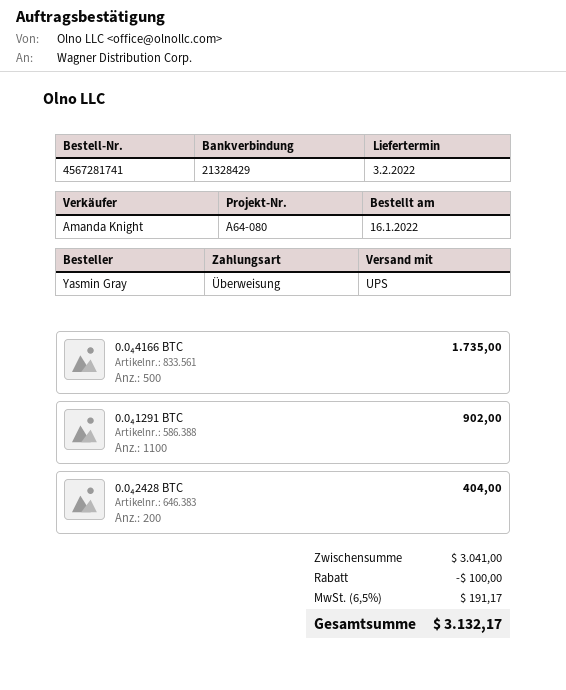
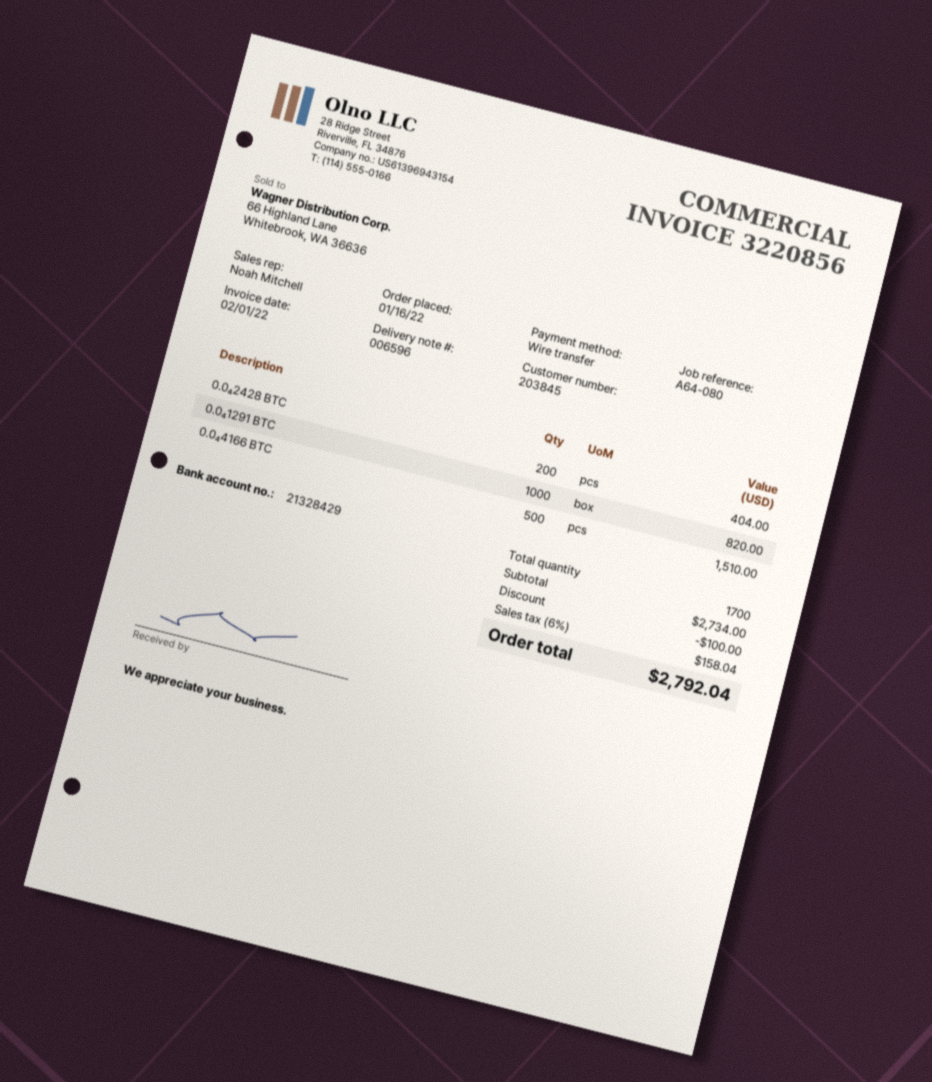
sales rep: Amanda Knight -> Noah Mitchell
0.0₄4166 BTC: 500 for 1735.00 -> 500 for 1510.00
0.0₄1291 BTC: 1100 for 902.00 -> 1000 for 820.00
subtotal: 3041.00 -> 2734.00
tax: 6.5% = 191.17 -> 6% = 158.04
total: 3132.17 -> 2792.04

